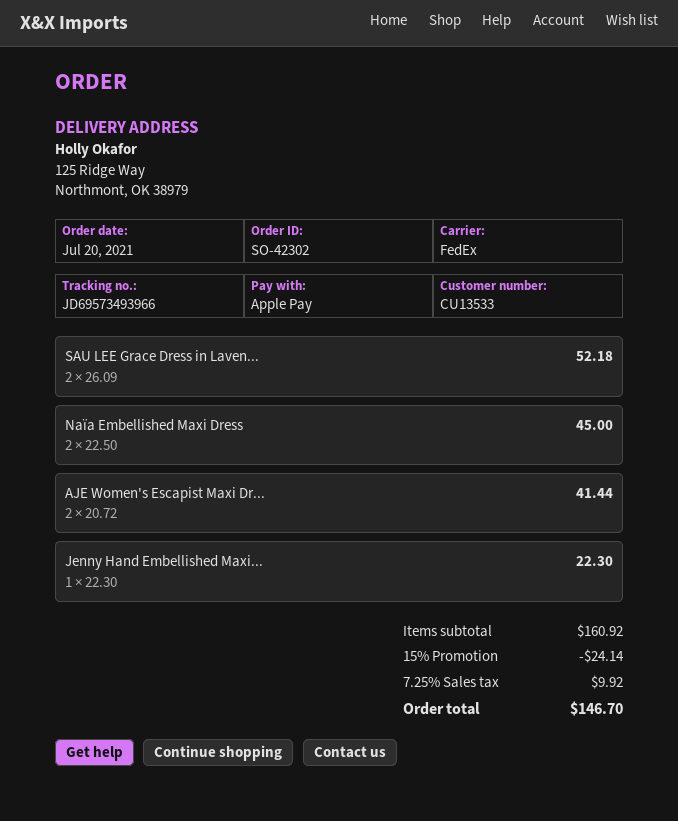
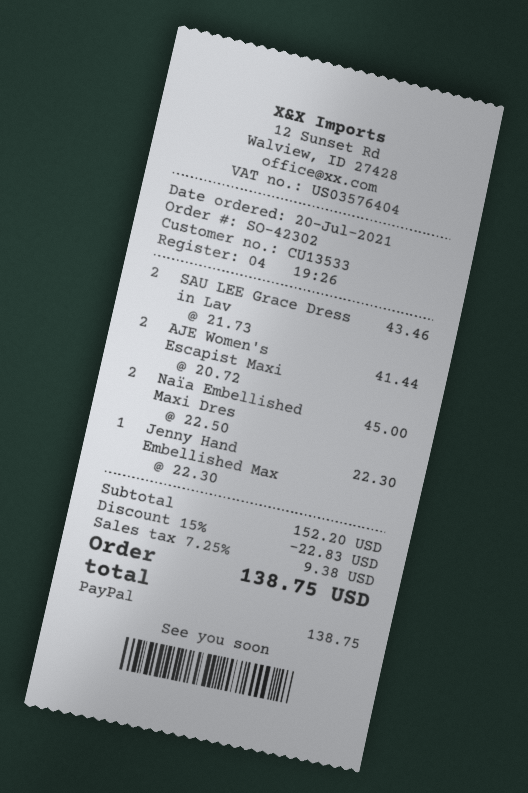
payment method: Apple Pay -> PayPal
SAU LEE Grace Dress in Laven...: 2 x 26.09 = 52.18 -> 2 x 21.73 = 43.46
subtotal: 160.92 -> 152.20
discount: 15% = 24.14 -> 15% = 22.83
tax: 7.25% = 9.92 -> 7.25% = 9.38
total: 146.70 -> 138.75

